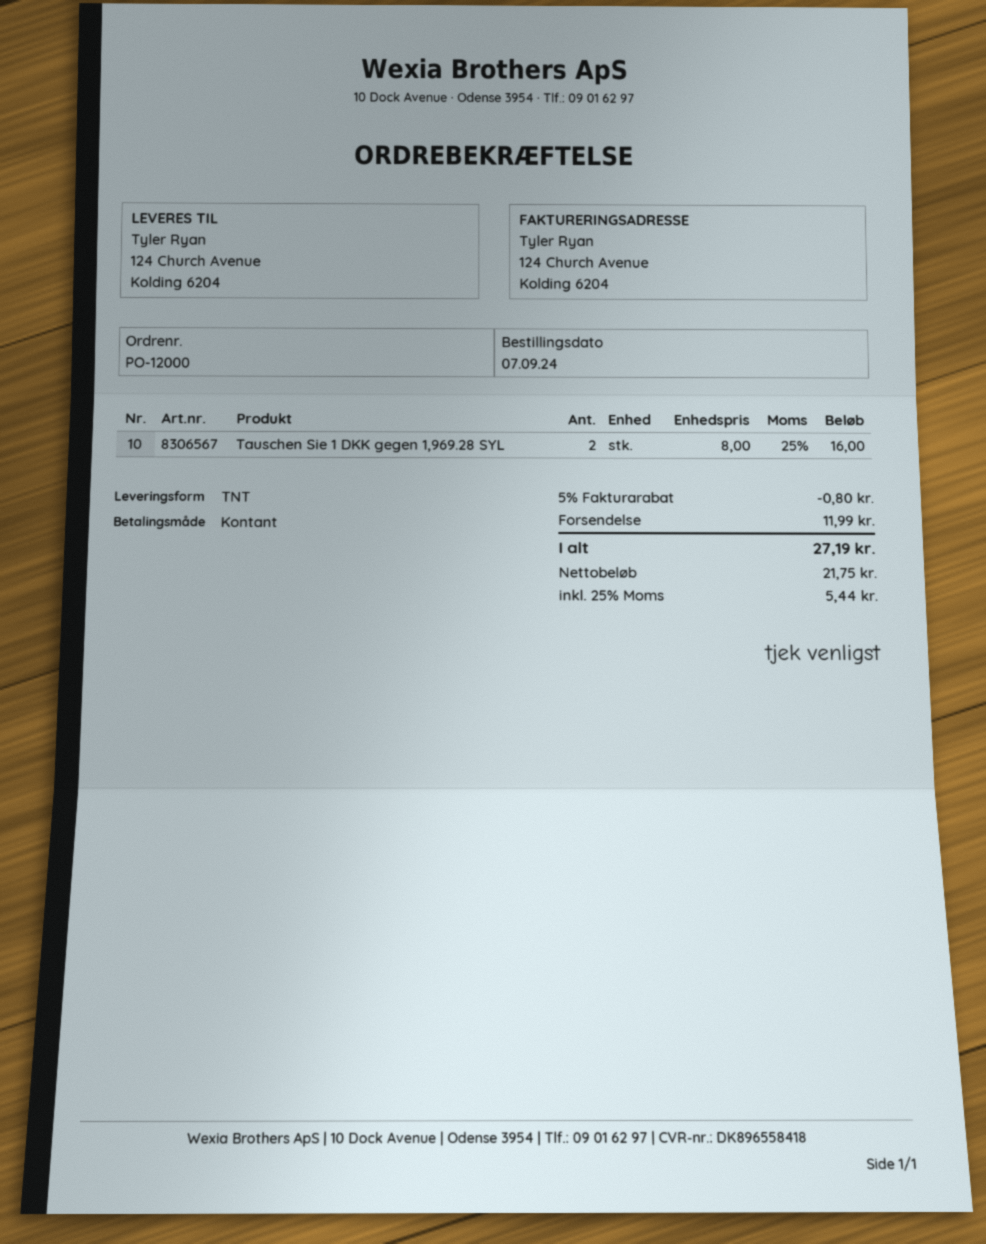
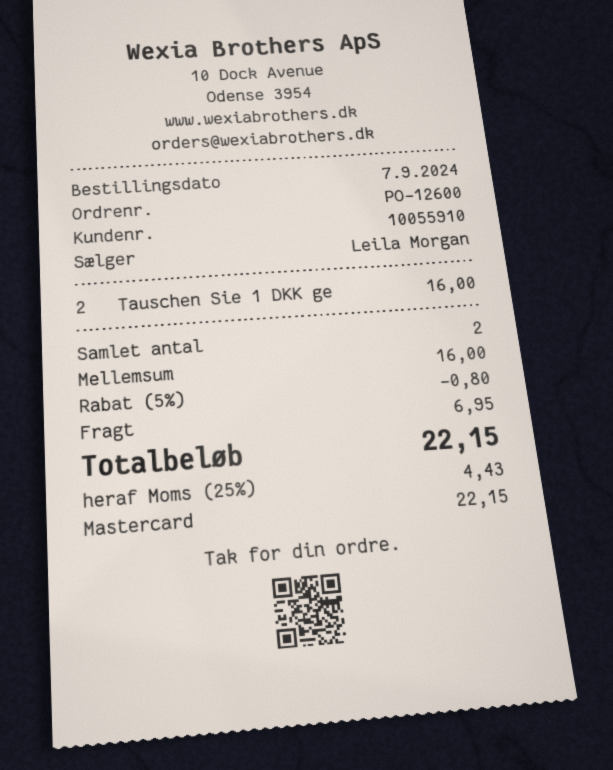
order number: PO-12000 -> PO-12600
payment method: cash -> Mastercard
shipping: 11.99 -> 6.95
tax: 25% = 5.44 -> 25% = 4.43
total: 27.19 -> 22.15

